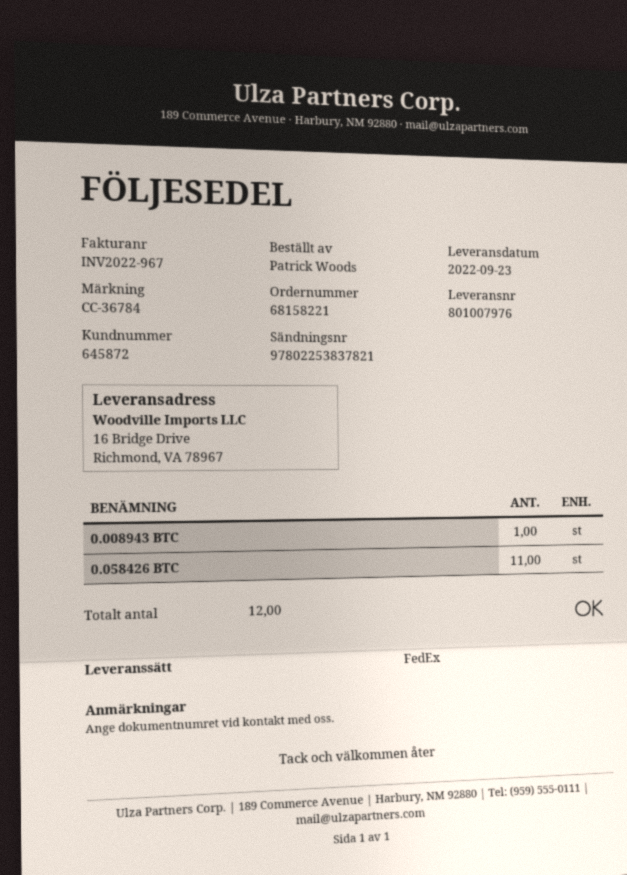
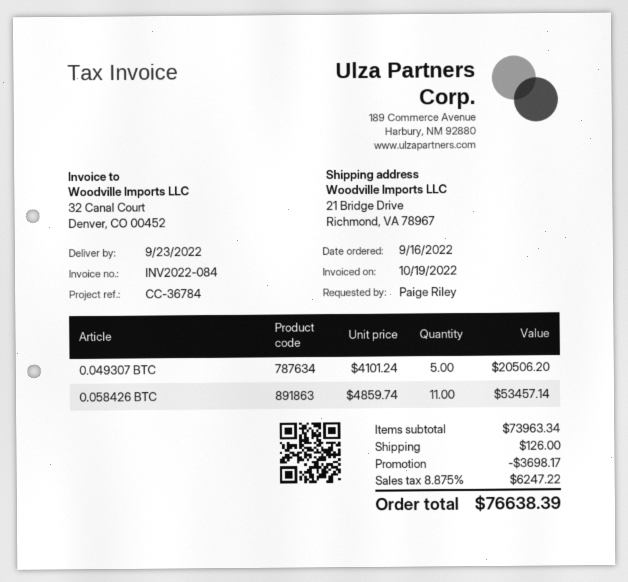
invoice number: INV2022-967 -> INV2022-084
ordered by: Patrick Woods -> Paige Riley
ship to: 16 Bridge Drive, Richmond, VA 78967 -> 21 Bridge Drive, Richmond, VA 78967
0.008943 BTC: 1 -> none
0.049307 BTC: none -> 5

